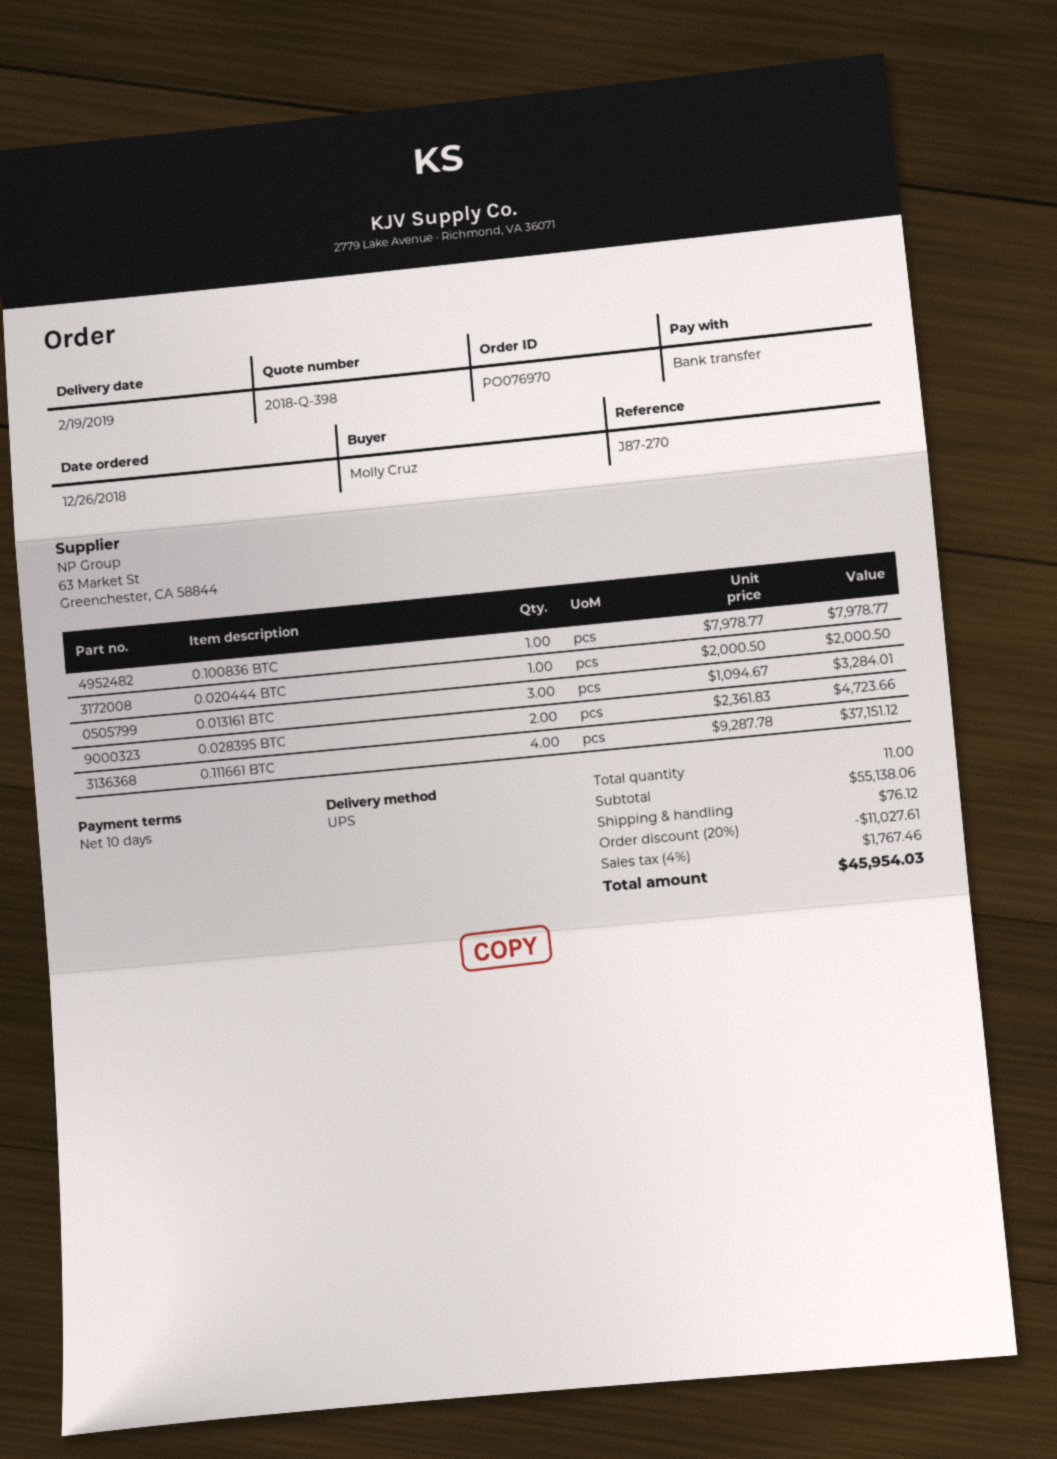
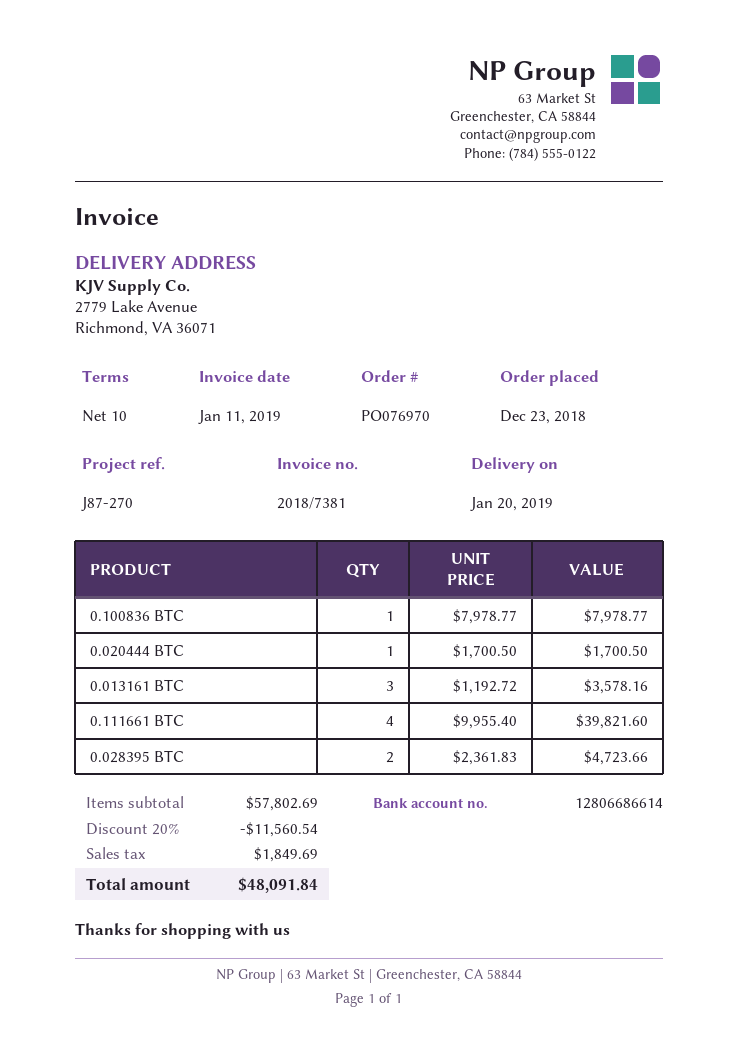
order date: 2018-12-26 -> 2018-12-23
delivery date: 2019-02-19 -> 2019-01-20
0.020444 BTC: 1 x 2000.50 = 2000.50 -> 1 x 1700.50 = 1700.50
0.013161 BTC: 3 x 1094.67 = 3284.01 -> 3 x 1192.72 = 3578.16
0.111661 BTC: 4 x 9287.78 = 37151.12 -> 4 x 9955.40 = 39821.60
subtotal: 55138.06 -> 57802.69
discount: 20% = 11027.61 -> 20% = 11560.54
shipping: 76.12 -> none
tax: 1767.46 -> 1849.69
total: 45954.03 -> 48091.84

